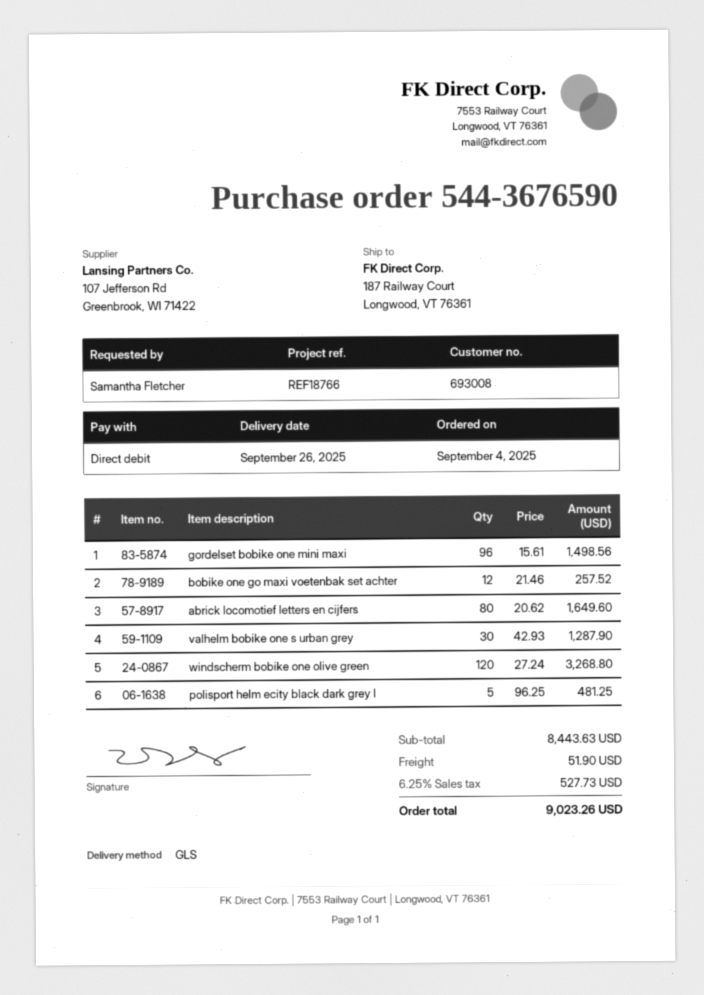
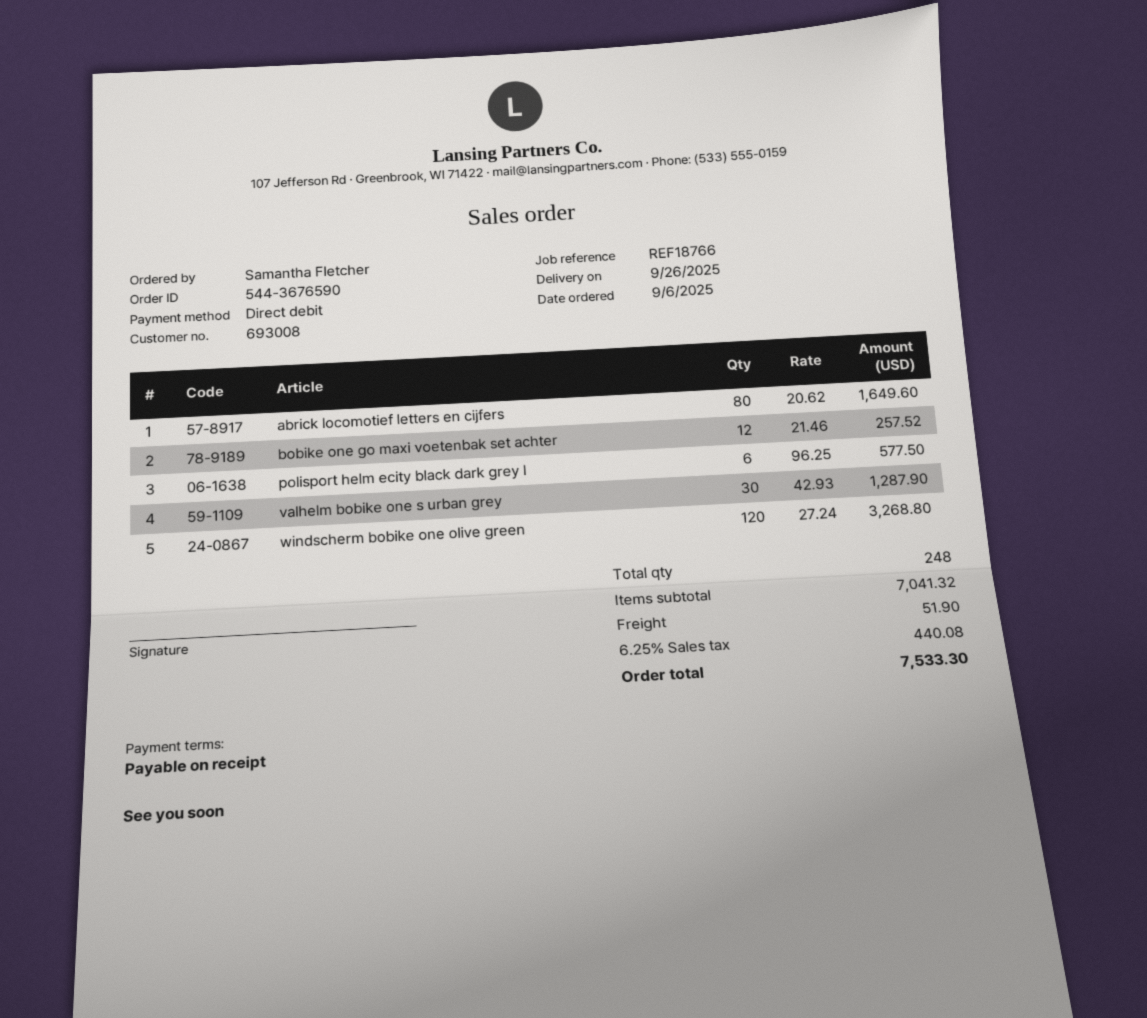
order date: 2025-09-04 -> 2025-09-06
gordelset bobike one mini maxi: 96 x 15.61 = 1498.56 -> none
polisport helm ecity black dark grey l: 5 x 96.25 = 481.25 -> 6 x 96.25 = 577.50
subtotal: 8443.63 -> 7041.32
tax: 6.25% = 527.73 -> 6.25% = 440.08
total: 9023.26 -> 7533.30

